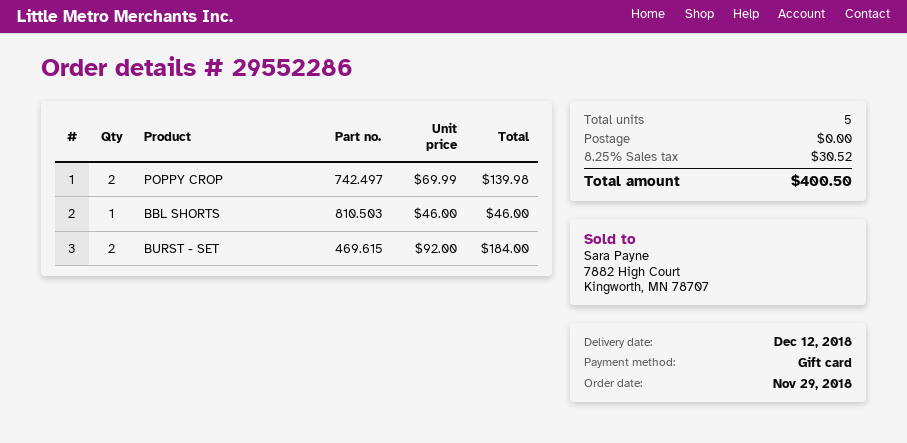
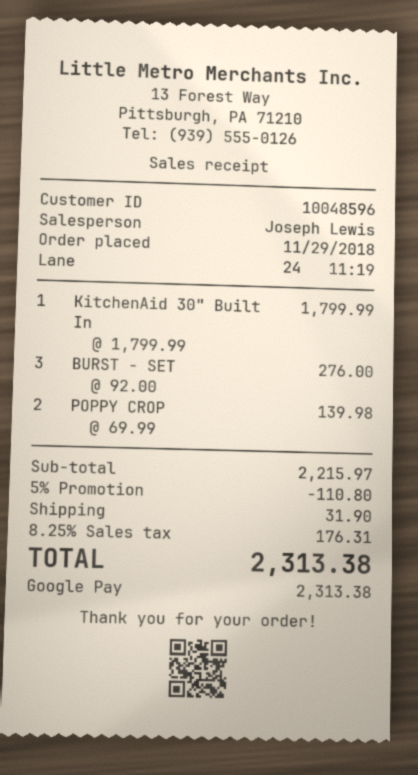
payment method: gift card -> Google Pay
BBL SHORTS: 1 x 46.00 = 46.00 -> none
BURST - SET: 2 x 92.00 = 184.00 -> 3 x 92.00 = 276.00
KitchenAid 30" Built In: none -> 1 x 1799.99 = 1799.99
discount: none -> 5% = 110.80
shipping: 0.00 -> 31.90
tax: 8.25% = 30.52 -> 8.25% = 176.31
total: 400.50 -> 2313.38

